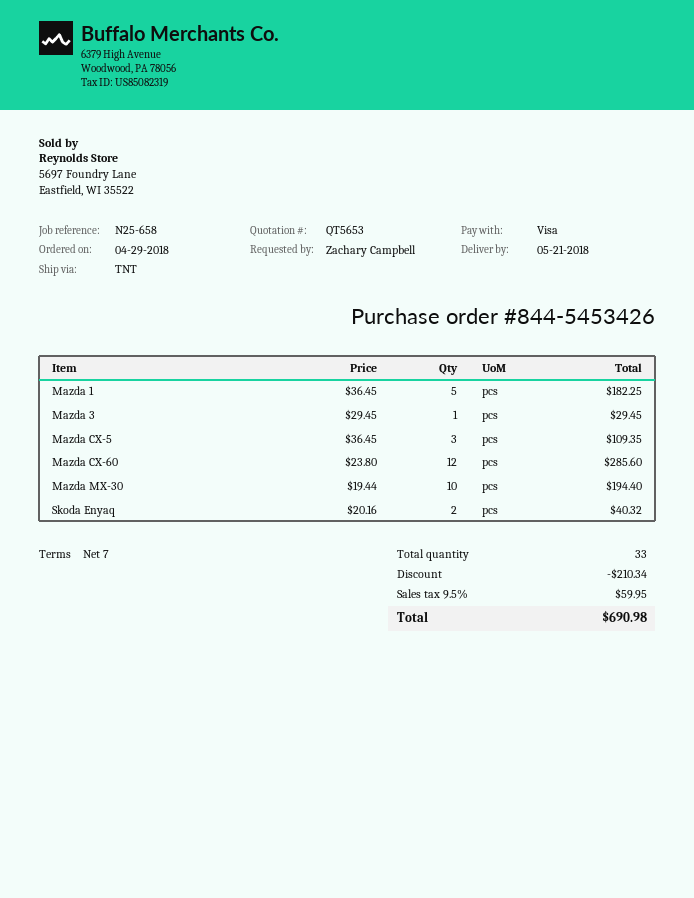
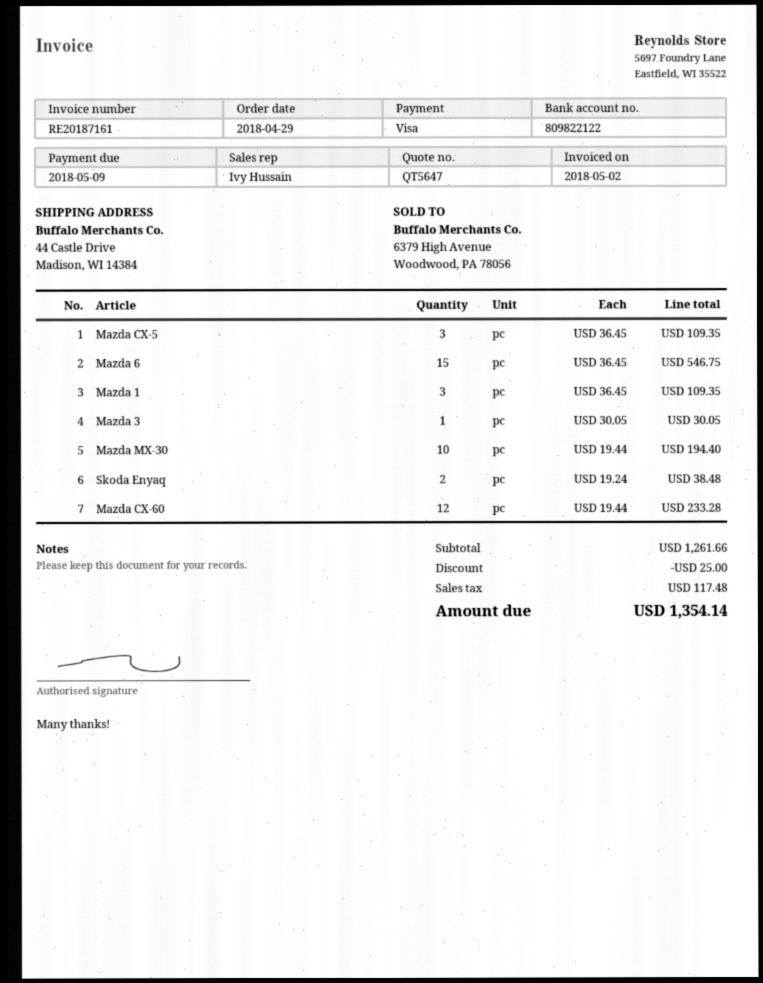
quote number: QT5653 -> QT5647
Mazda 1: 5 x 36.45 = 182.25 -> 3 x 36.45 = 109.35
Mazda 3: 1 x 29.45 = 29.45 -> 1 x 30.05 = 30.05
Mazda CX-60: 12 x 23.80 = 285.60 -> 12 x 19.44 = 233.28
Skoda Enyaq: 2 x 20.16 = 40.32 -> 2 x 19.24 = 38.48
Mazda 6: none -> 15 x 36.45 = 546.75
discount: 210.34 -> 25.00
tax: 59.95 -> 117.48
total: 690.98 -> 1354.14

